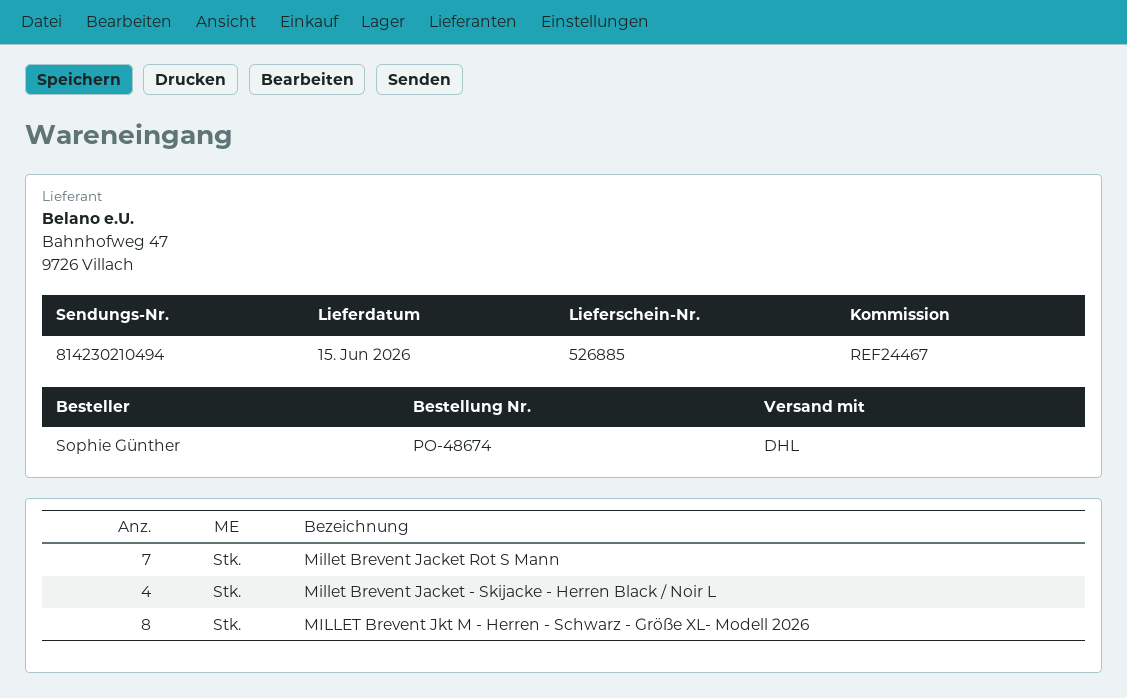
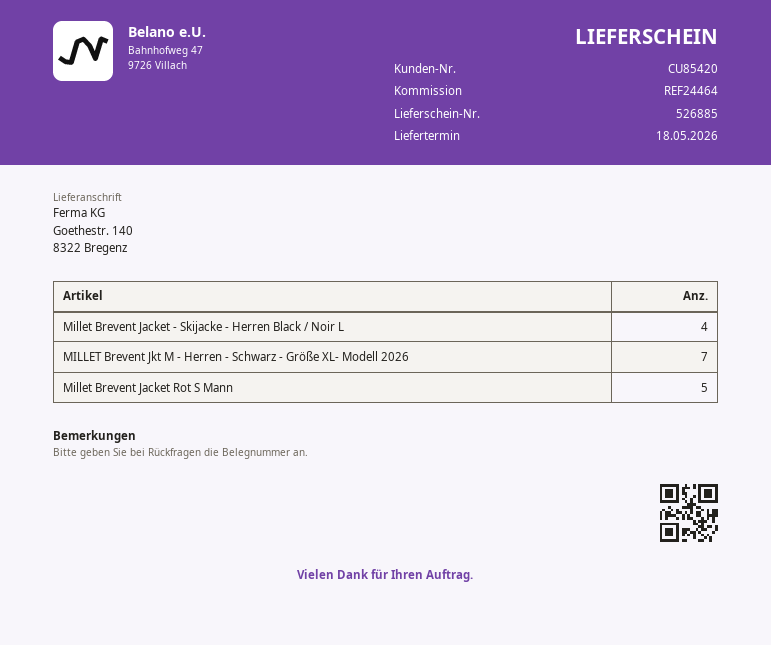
delivery date: 2026-06-15 -> 2026-05-18
reference: REF24467 -> REF24464
Millet Brevent Jacket Rot S Mann: 7 -> 5
MILLET Brevent Jkt M - Herren - Schwarz - Größe XL- Modell 2026: 8 -> 7

